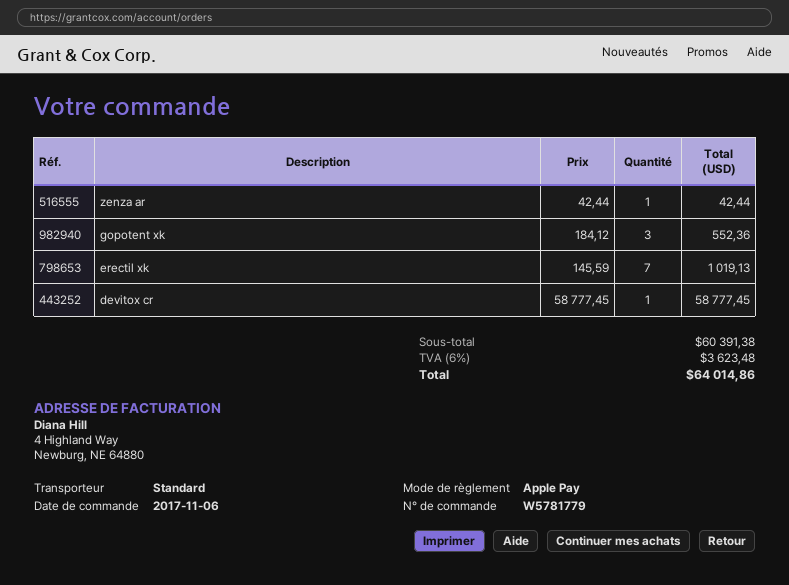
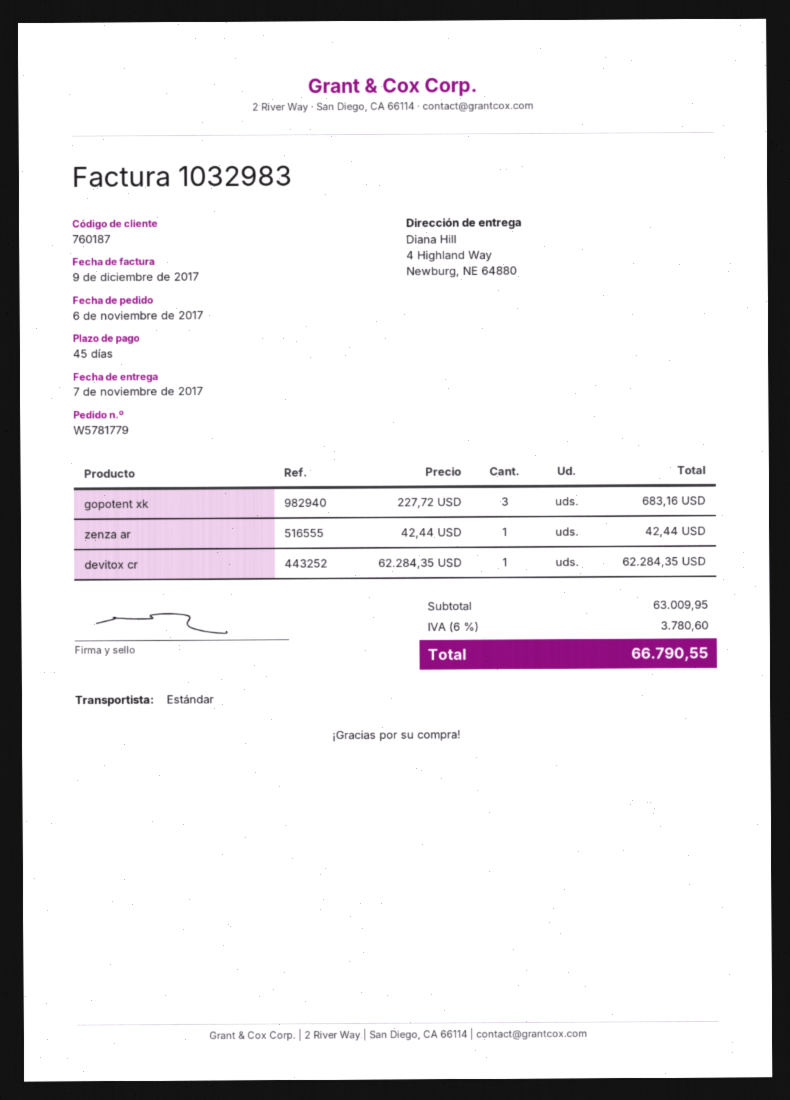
gopotent xk: 3 x 184.12 = 552.36 -> 3 x 227.72 = 683.16
erectil xk: 7 x 145.59 = 1019.13 -> none
devitox cr: 1 x 58777.45 = 58777.45 -> 1 x 62284.35 = 62284.35
subtotal: 60391.38 -> 63009.95
tax: 6% = 3623.48 -> 6% = 3780.60
total: 64014.86 -> 66790.55

